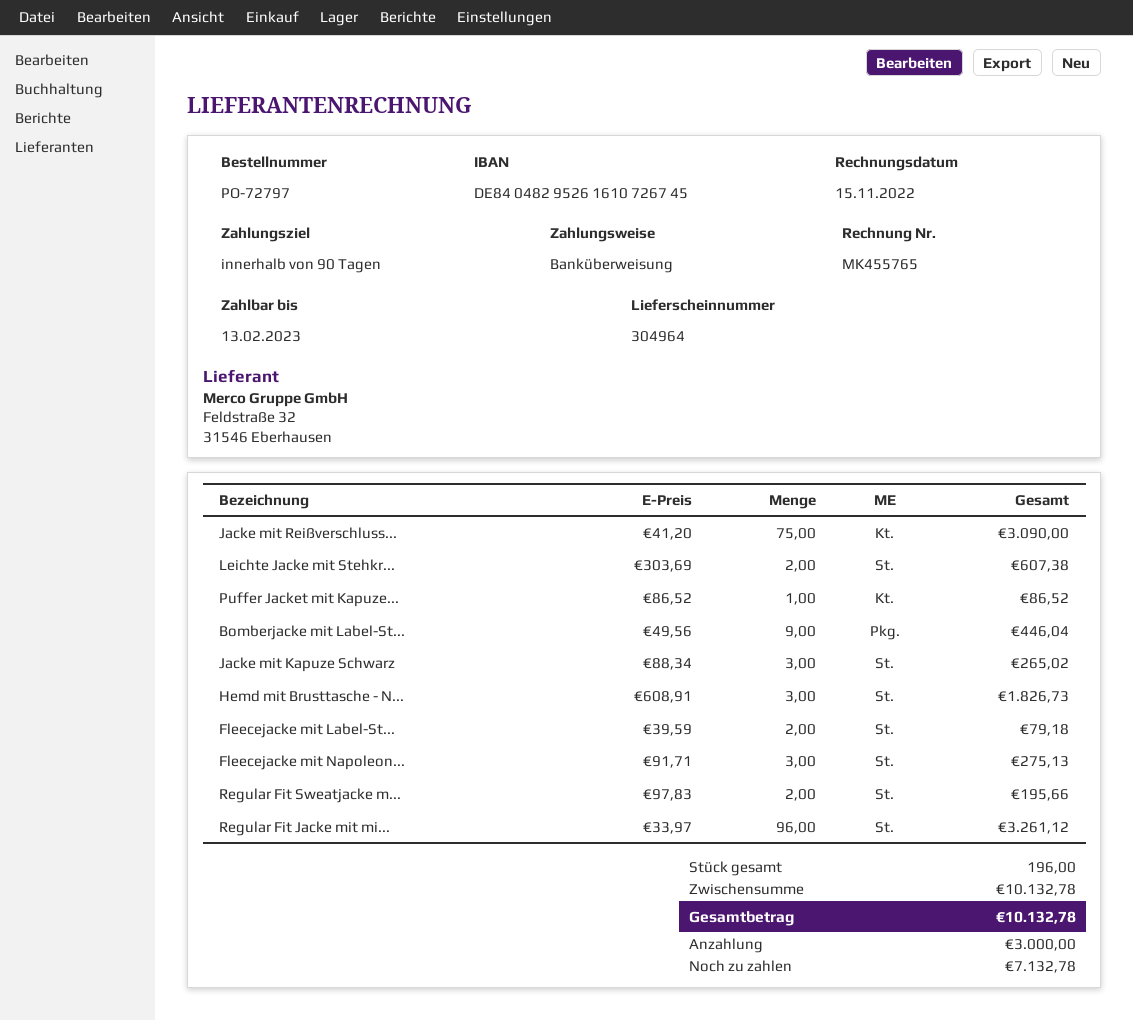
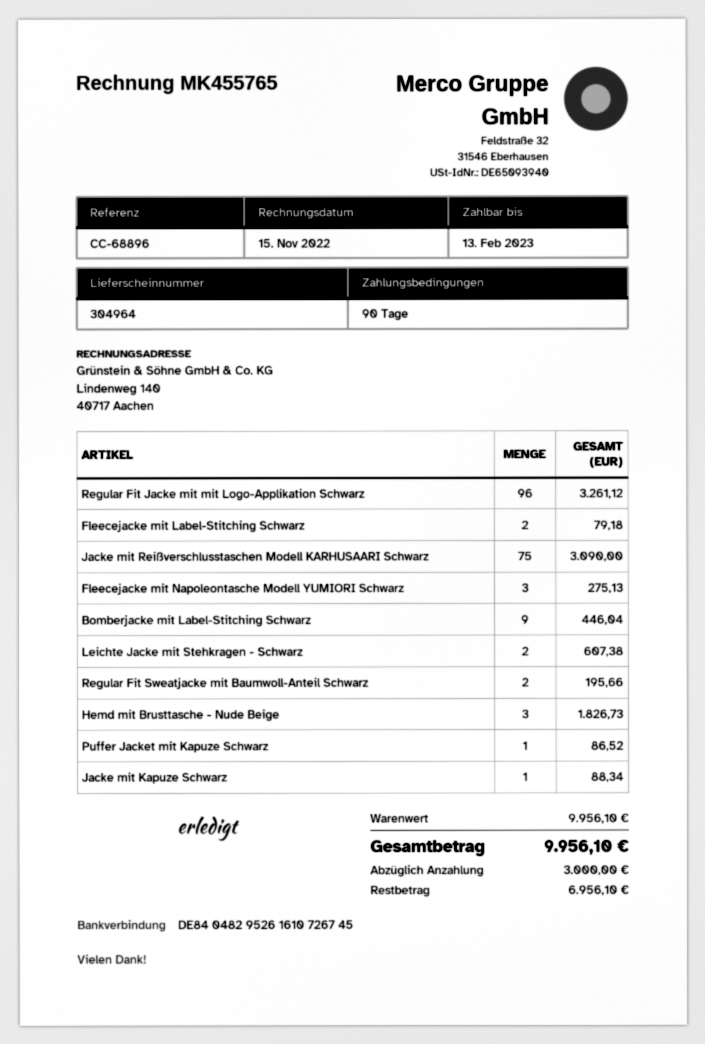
Jacke mit Kapuze Schwarz: 3 for 265.02 -> 1 for 88.34
subtotal: 10132.78 -> 9956.10
total: 10132.78 -> 9956.10
balance: 7132.78 -> 6956.10

